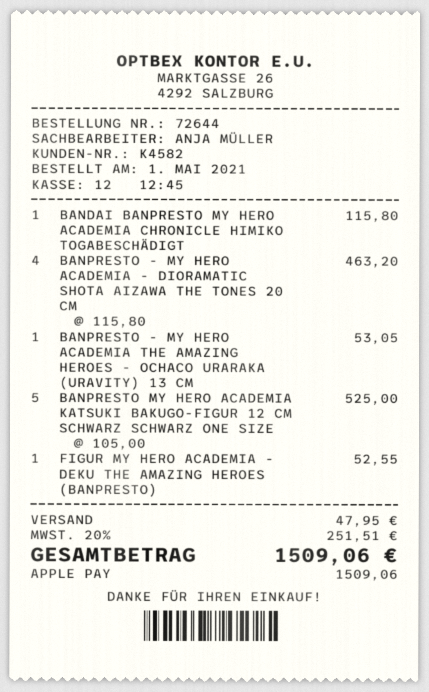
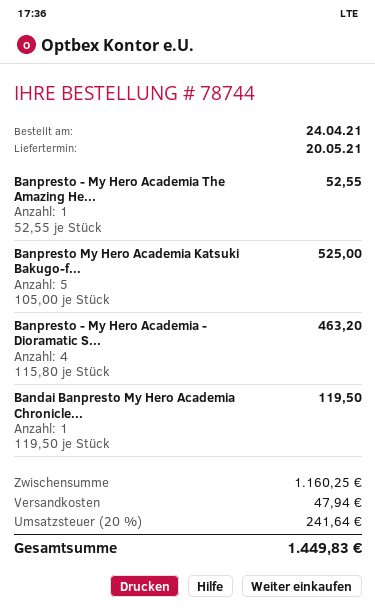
order number: 72644 -> 78744
order date: 2021-05-01 -> 2021-04-24
BANDAI BANPRESTO MY HERO ACADEMIA CHRONICLE HIMIKO TOGABESCHÄDIGT: 1 x 115.80 = 115.80 -> 1 x 119.50 = 119.50
BANPRESTO - MY HERO ACADEMIA THE AMAZING HEROES - OCHACO URARAKA (URAVITY) 13 CM: 1 x 53.05 = 53.05 -> 1 x 52.55 = 52.55
FIGUR MY HERO ACADEMIA - DEKU THE AMAZING HEROES (BANPRESTO): 1 x 52.55 = 52.55 -> none
shipping: 47.95 -> 47.94
tax: 20% = 251.51 -> 20% = 241.64
total: 1509.06 -> 1449.83

